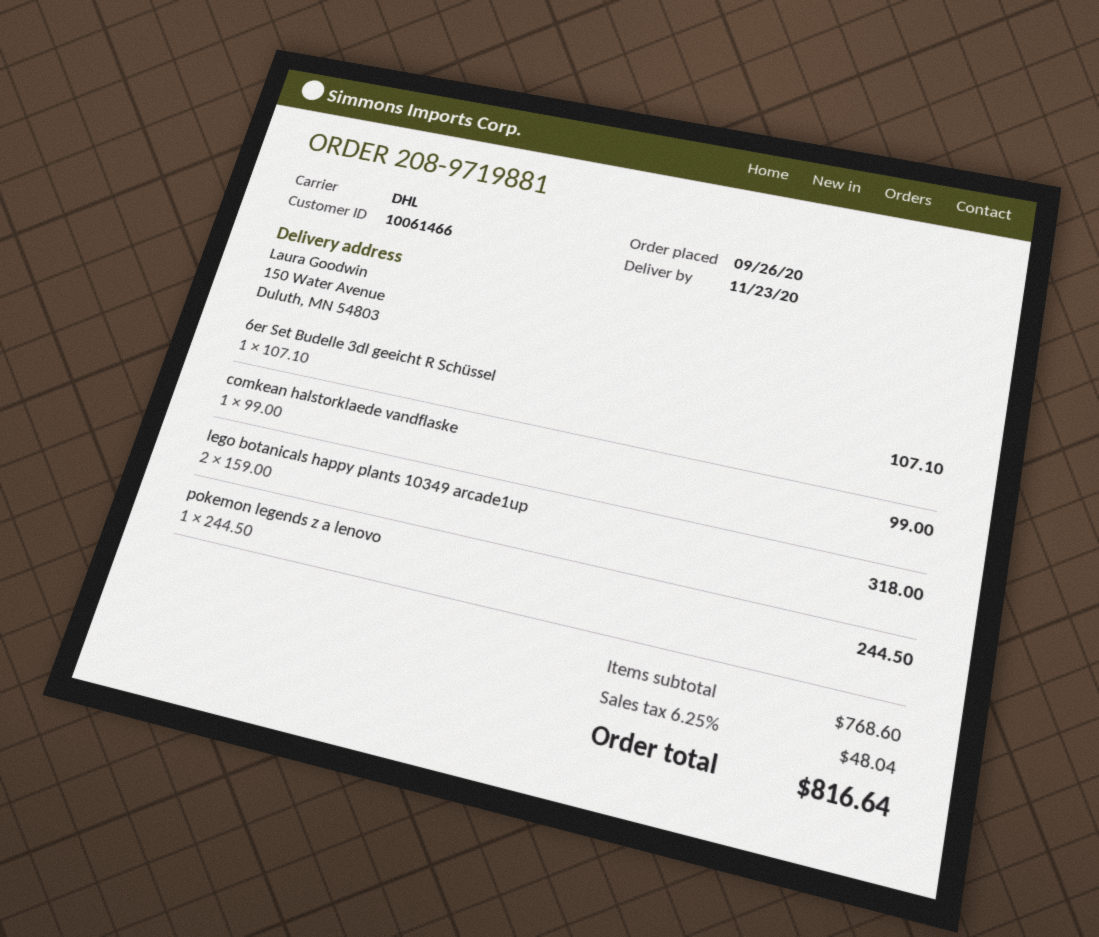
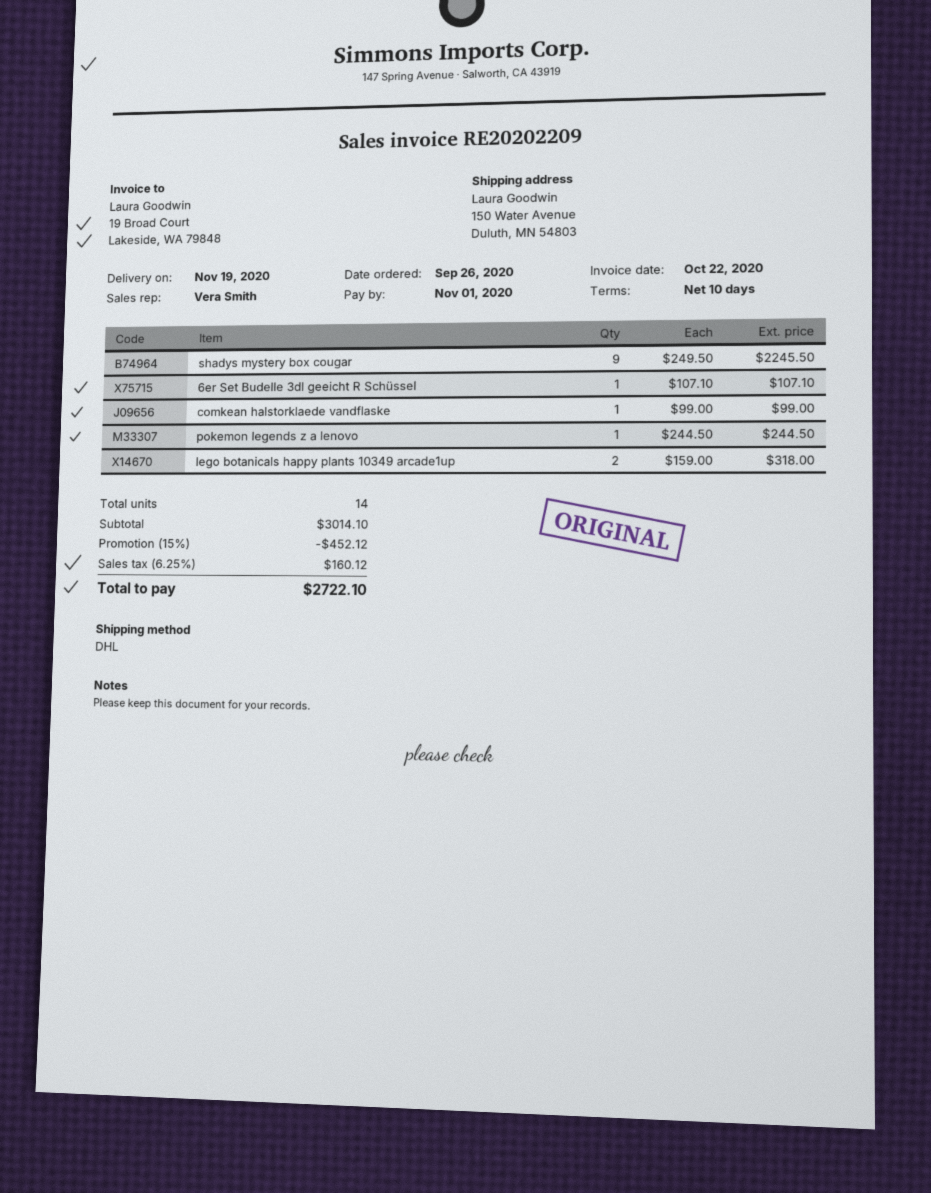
delivery date: 2020-11-23 -> 2020-11-19
shadys mystery box cougar: none -> 9 x 249.50 = 2245.50
subtotal: 768.60 -> 3014.10
discount: none -> 15% = 452.12
tax: 6.25% = 48.04 -> 6.25% = 160.12
total: 816.64 -> 2722.10

